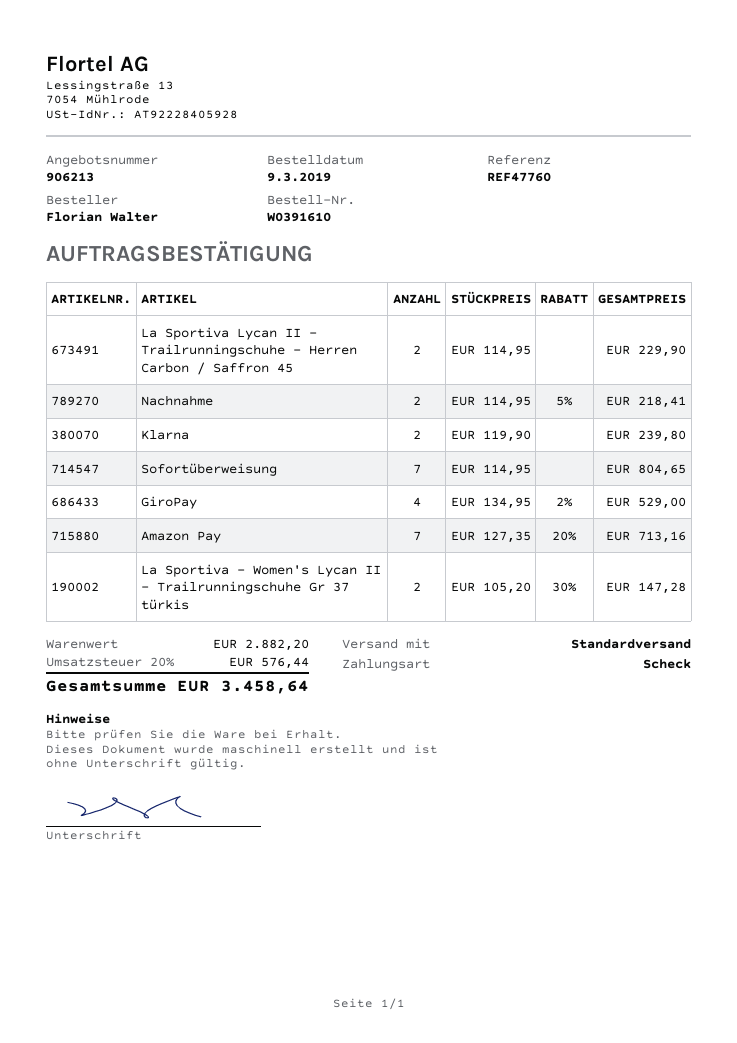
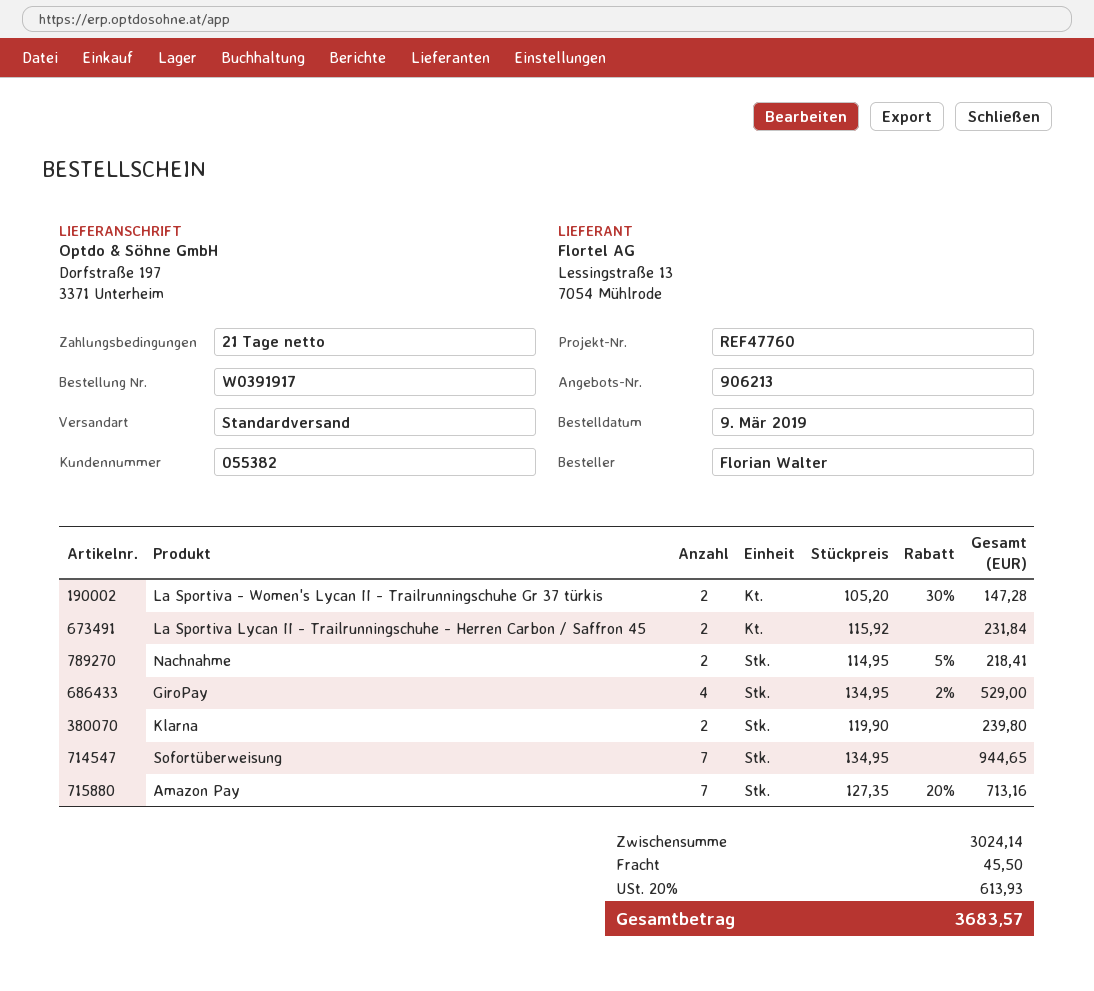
order number: W0391610 -> W0391917
La Sportiva Lycan II - Trailrunningschuhe - Herren Carbon / Saffron 45: 2 x 114.95 = 229.90 -> 2 x 115.92 = 231.84
Sofortüberweisung: 7 x 114.95 = 804.65 -> 7 x 134.95 = 944.65
subtotal: 2882.20 -> 3024.14
shipping: none -> 45.50
tax: 20% = 576.44 -> 20% = 613.93
total: 3458.64 -> 3683.57

